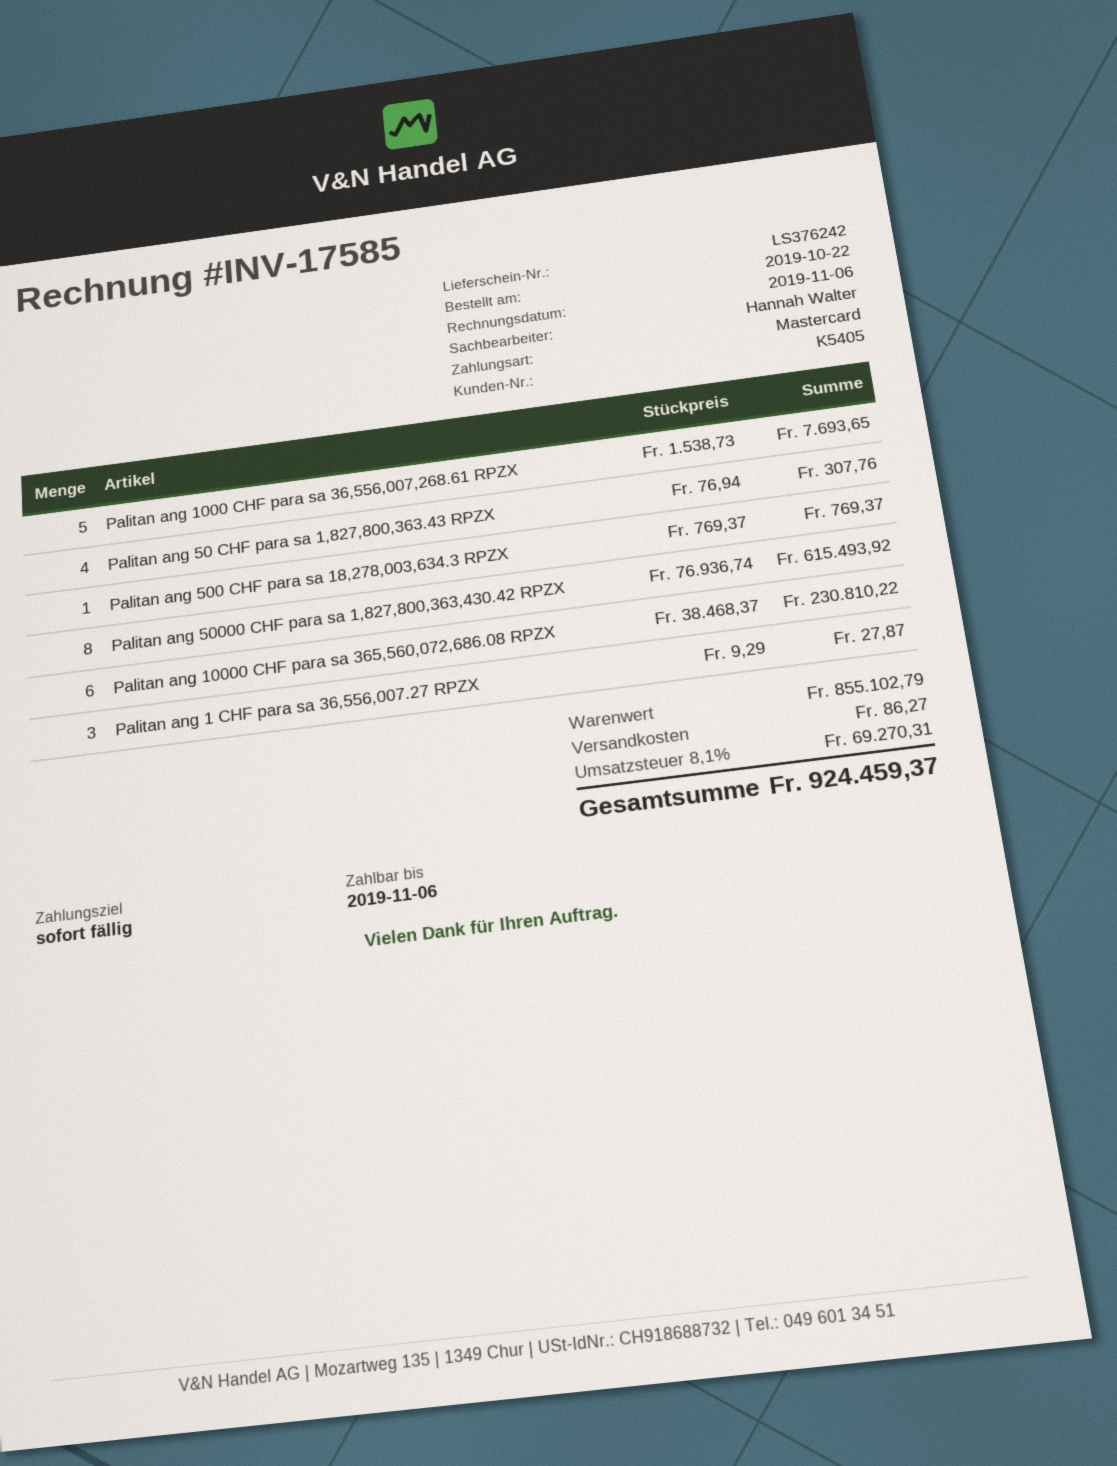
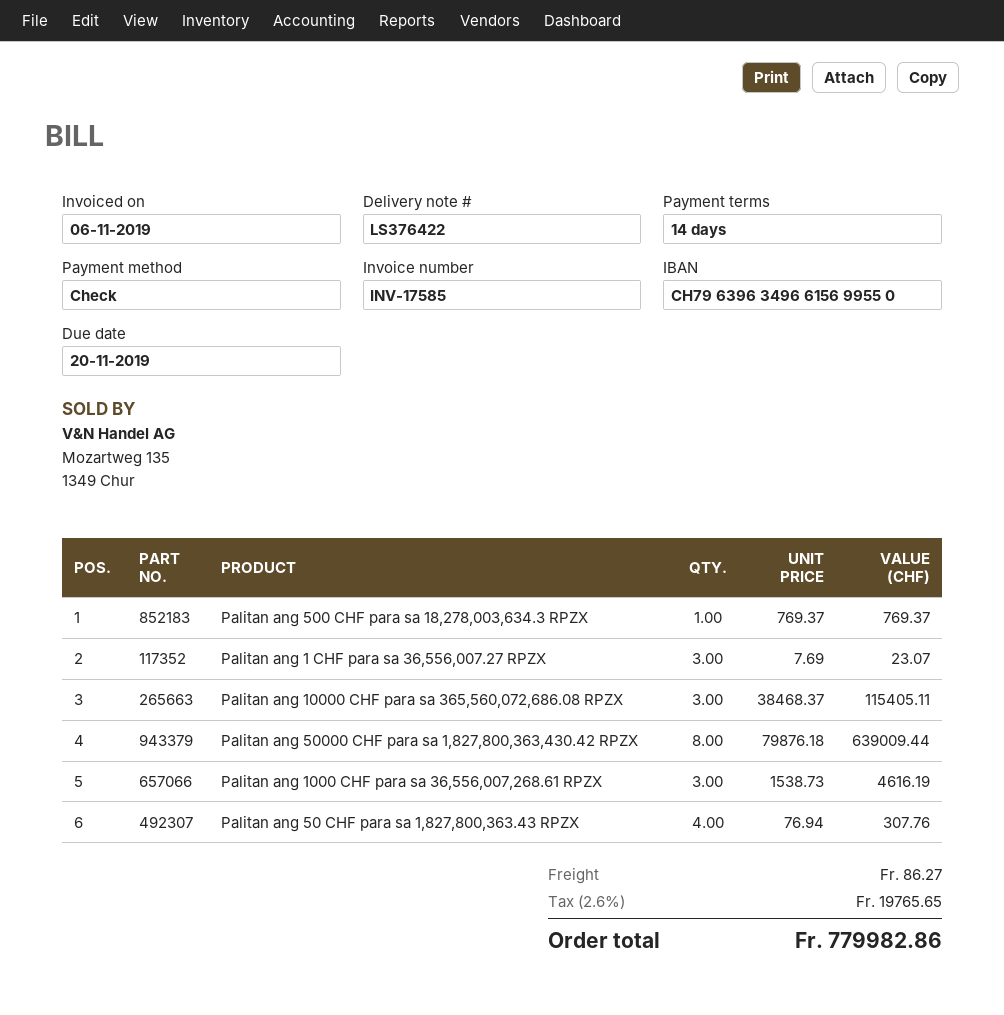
delivery note number: LS376242 -> LS376422
payment terms: on receipt -> 14 days
due date: 2019-11-06 -> 2019-11-20
payment method: Mastercard -> cheque
Palitan ang 1000 CHF para sa 36,556,007,268.61 RPZX: 5 x 1538.73 = 7693.65 -> 3 x 1538.73 = 4616.19
Palitan ang 50000 CHF para sa 1,827,800,363,430.42 RPZX: 8 x 76936.74 = 615493.92 -> 8 x 79876.18 = 639009.44
Palitan ang 10000 CHF para sa 365,560,072,686.08 RPZX: 6 x 38468.37 = 230810.22 -> 3 x 38468.37 = 115405.11
Palitan ang 1 CHF para sa 36,556,007.27 RPZX: 3 x 9.29 = 27.87 -> 3 x 7.69 = 23.07
tax: 8.1% = 69270.31 -> 2.6% = 19765.65
total: 924459.37 -> 779982.86

